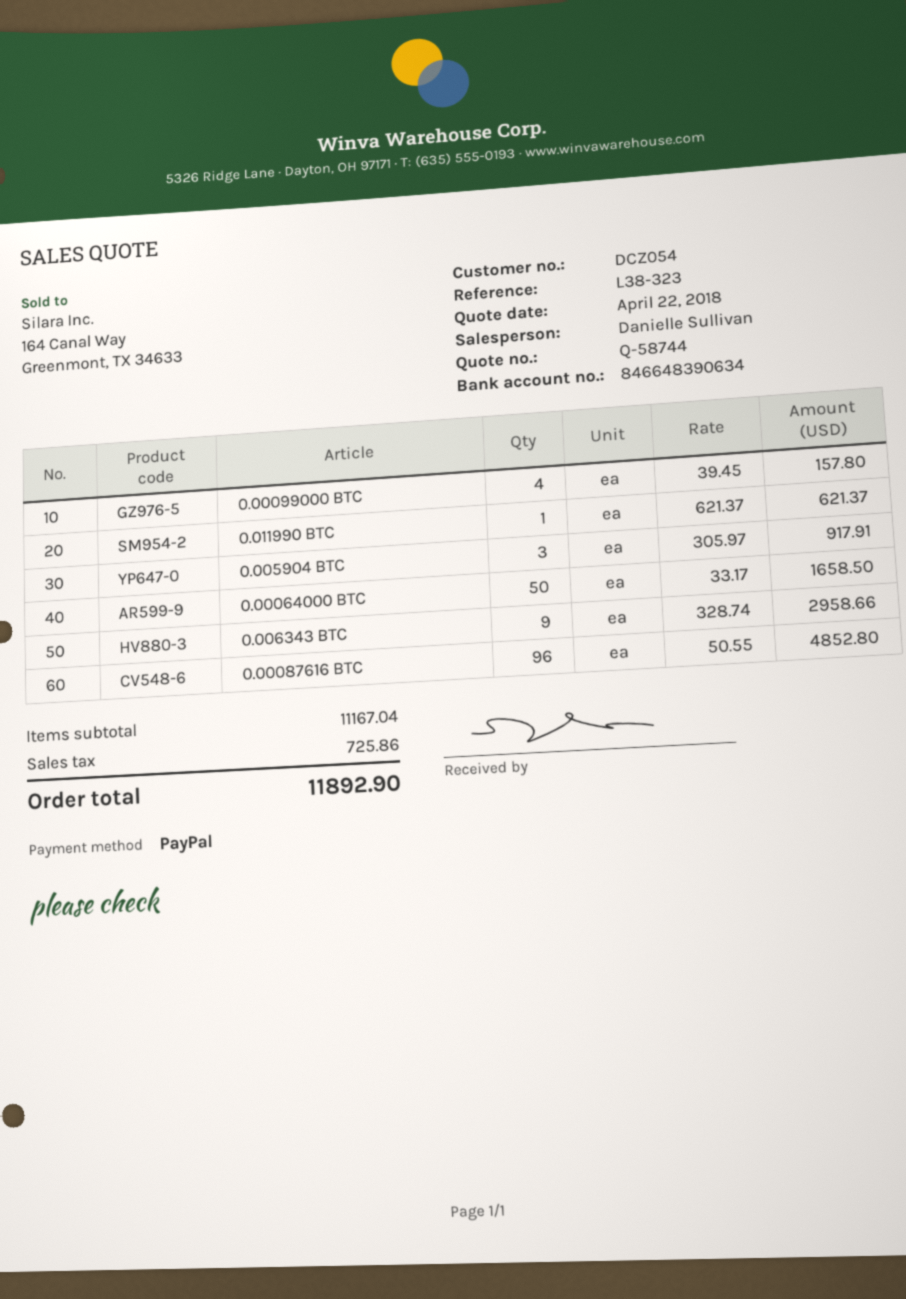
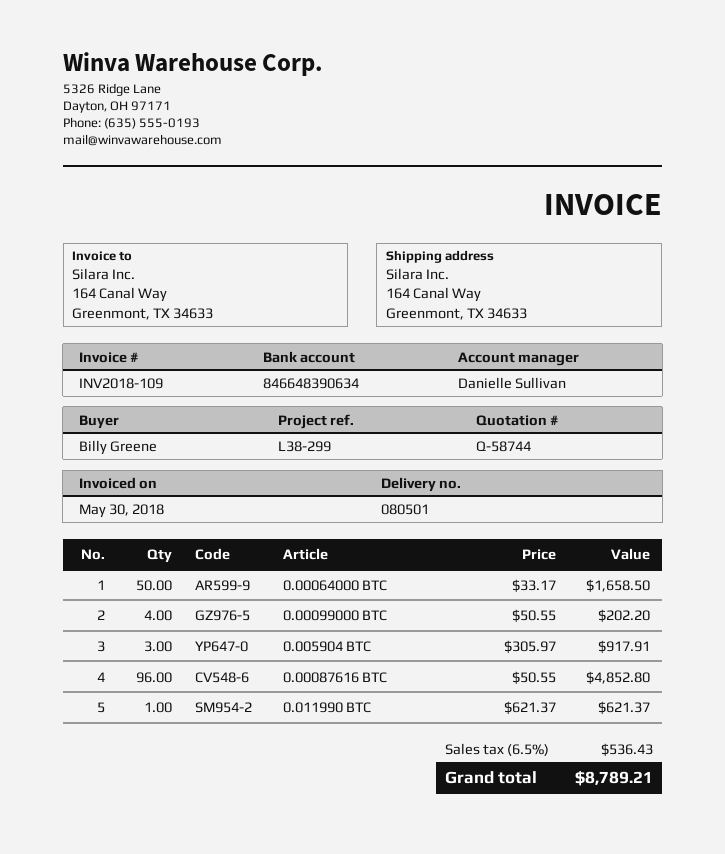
reference: L38-323 -> L38-299
0.00099000 BTC: 4 x 39.45 = 157.80 -> 4 x 50.55 = 202.20
0.006343 BTC: 9 x 328.74 = 2958.66 -> none
tax: 725.86 -> 536.43
total: 11892.90 -> 8789.21

